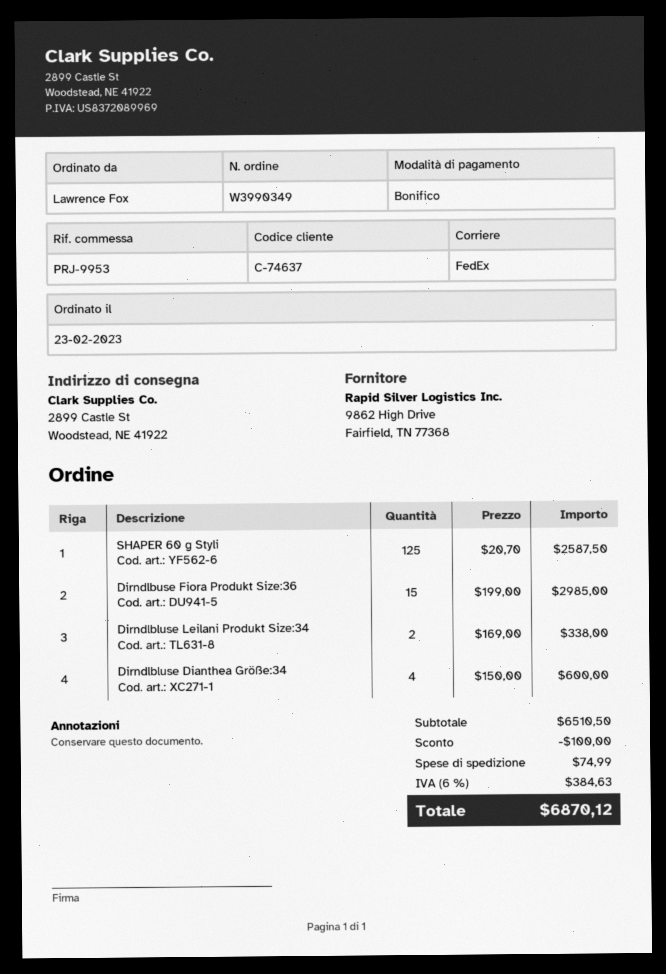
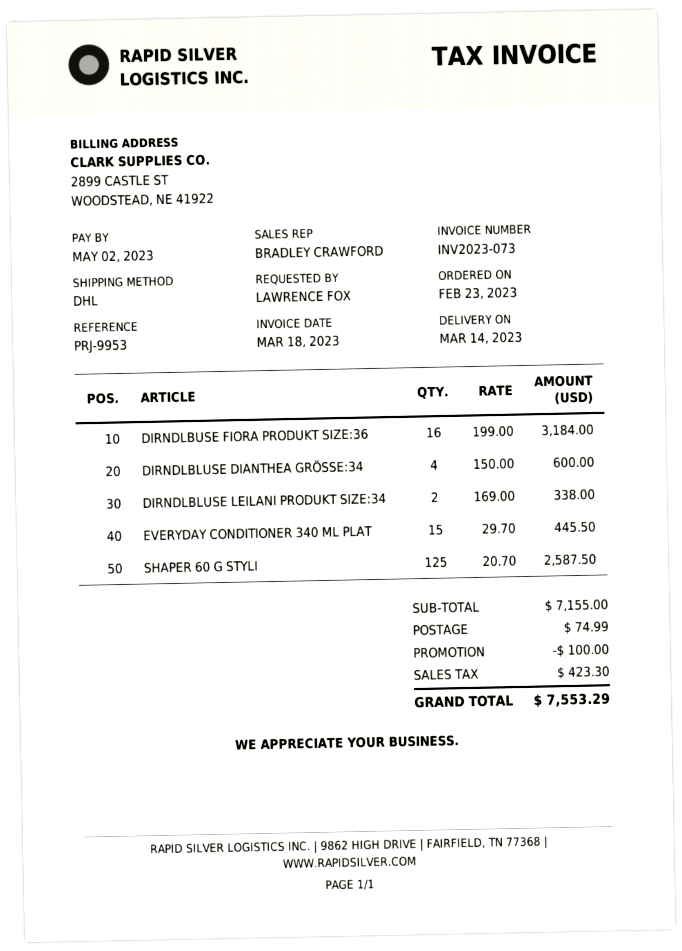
shipping method: FedEx -> DHL
Dirndlbuse Fiora Produkt Size:36: 15 x 199.00 = 2985.00 -> 16 x 199.00 = 3184.00
EVERYDAY CONDITIONER 340 ML PLAT: none -> 15 x 29.70 = 445.50
subtotal: 6510.50 -> 7155.00
tax: 384.63 -> 423.30
total: 6870.12 -> 7553.29

